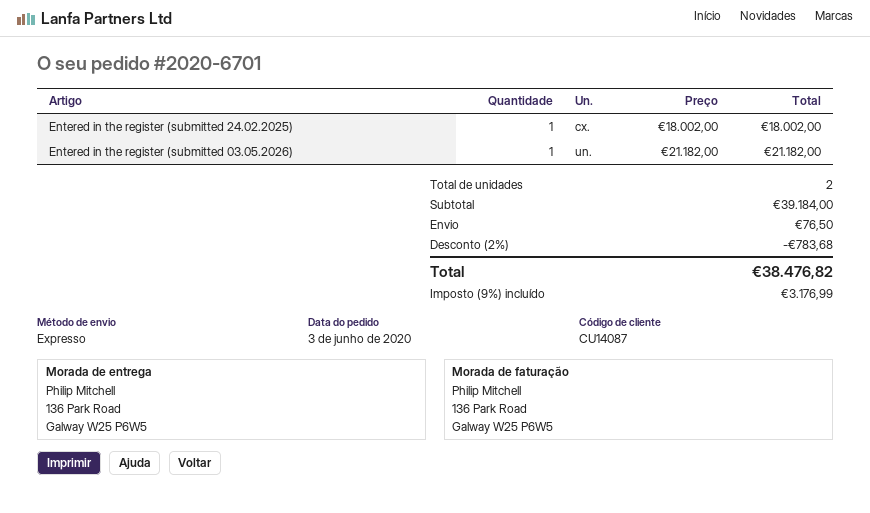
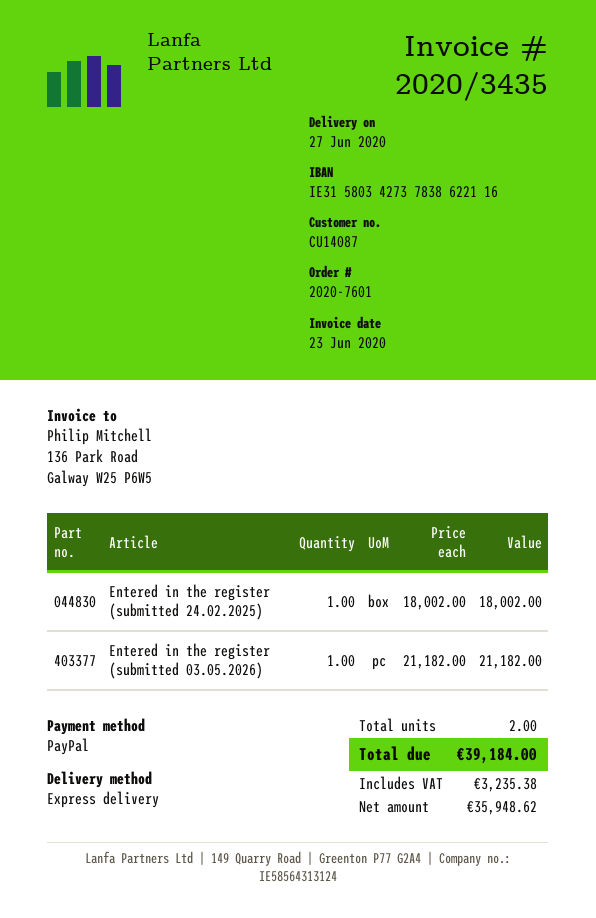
order number: 2020-6701 -> 2020-7601
discount: 2% = 783.68 -> none
shipping: 76.50 -> none
tax: 3176.99 -> 3235.38
total: 38476.82 -> 39184.00

